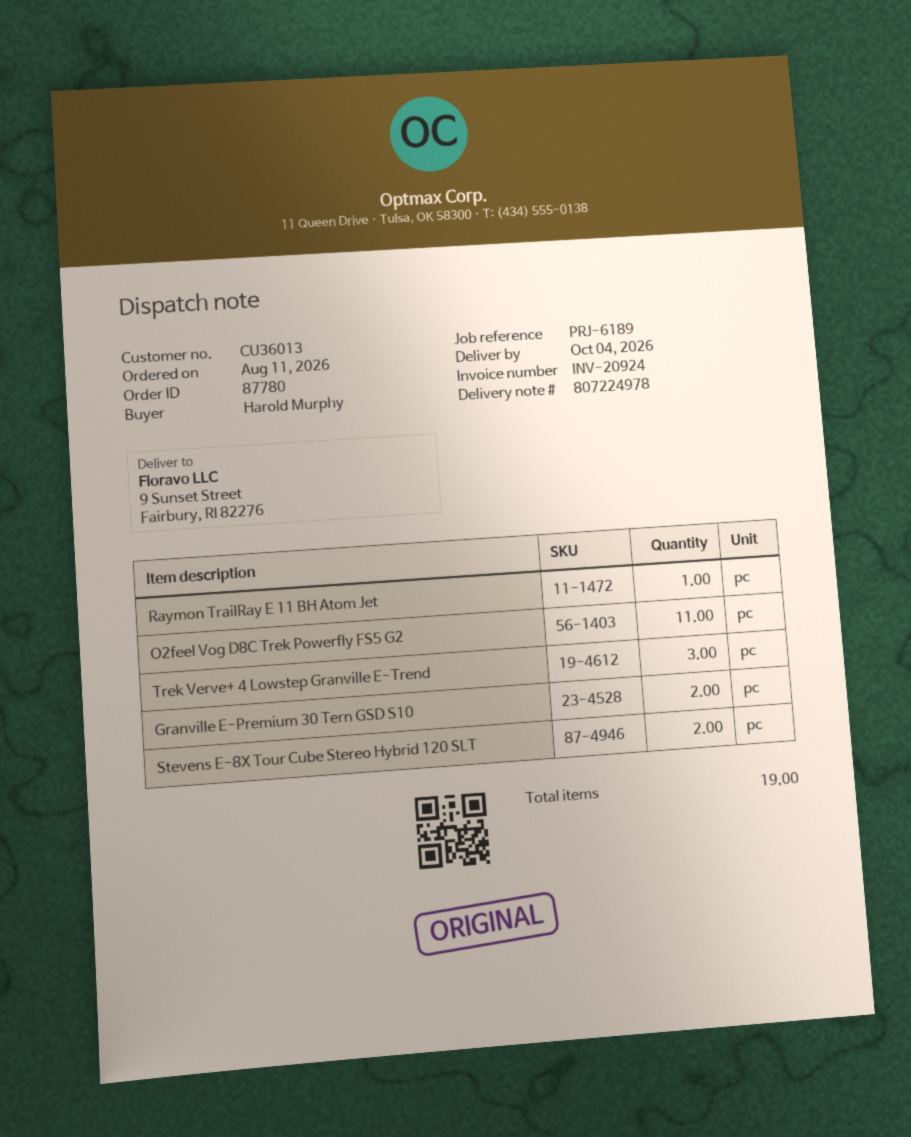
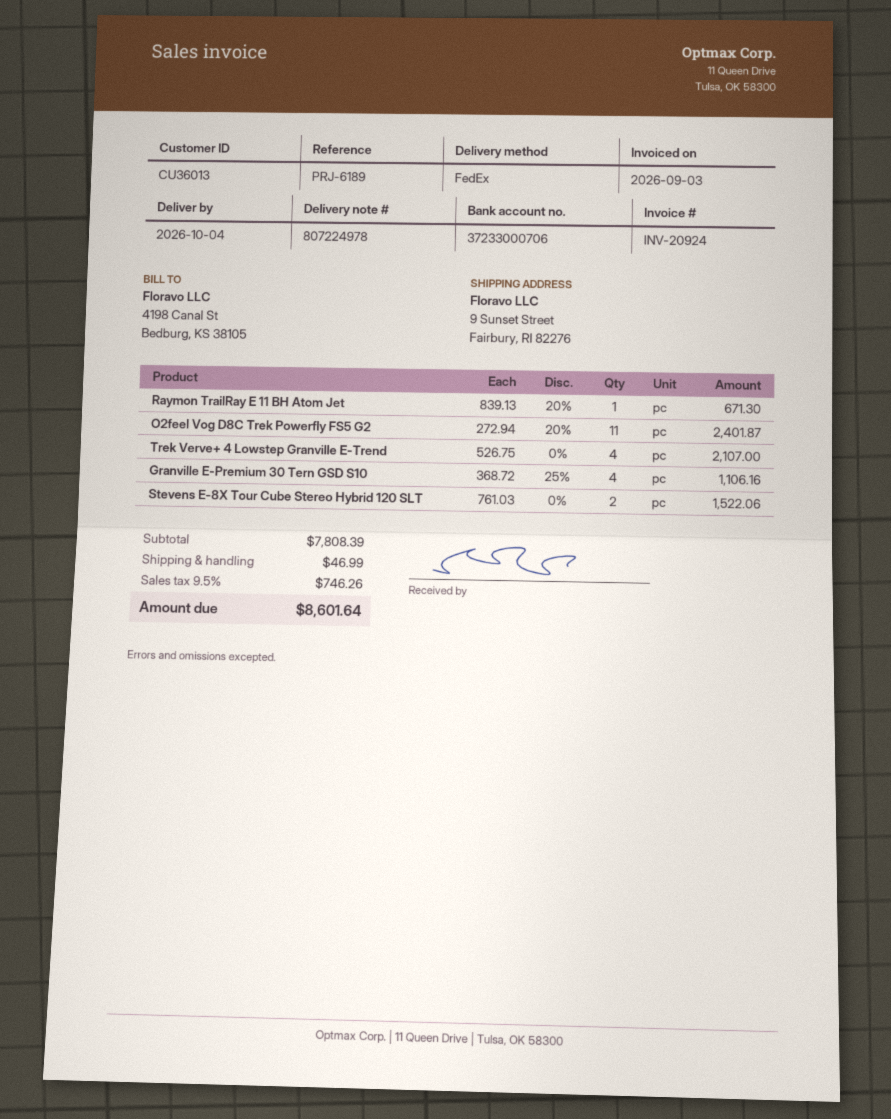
Trek Verve+ 4 Lowstep Granville E-Trend: 3 -> 4
Granville E-Premium 30 Tern GSD S10: 2 -> 4

